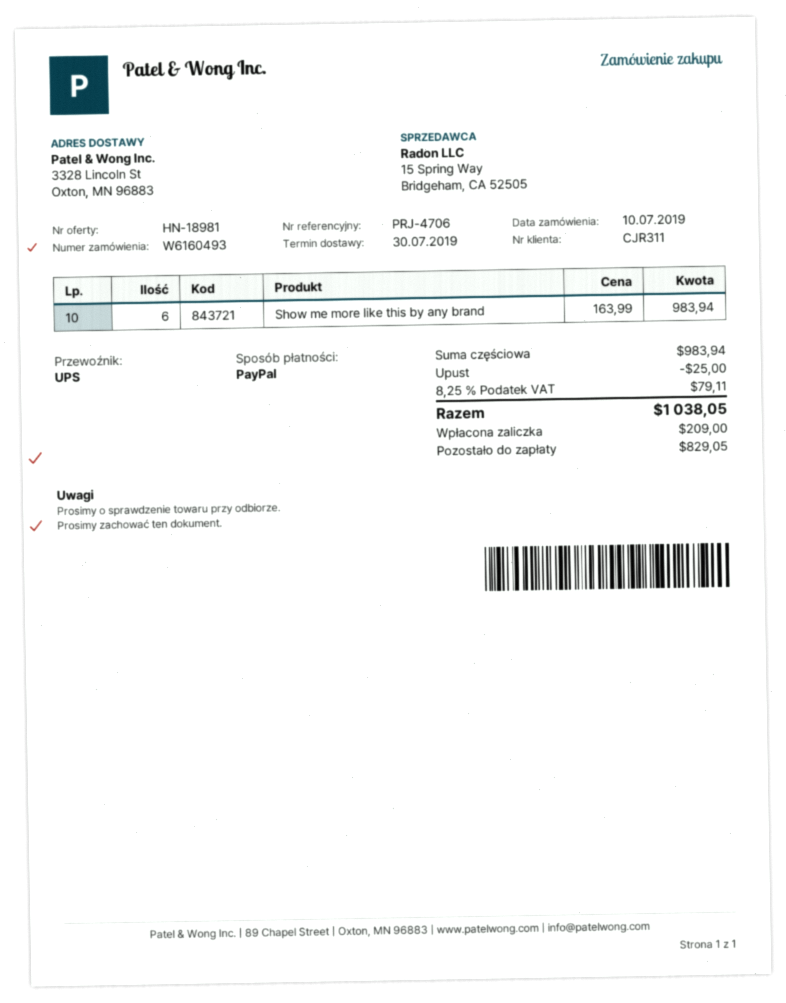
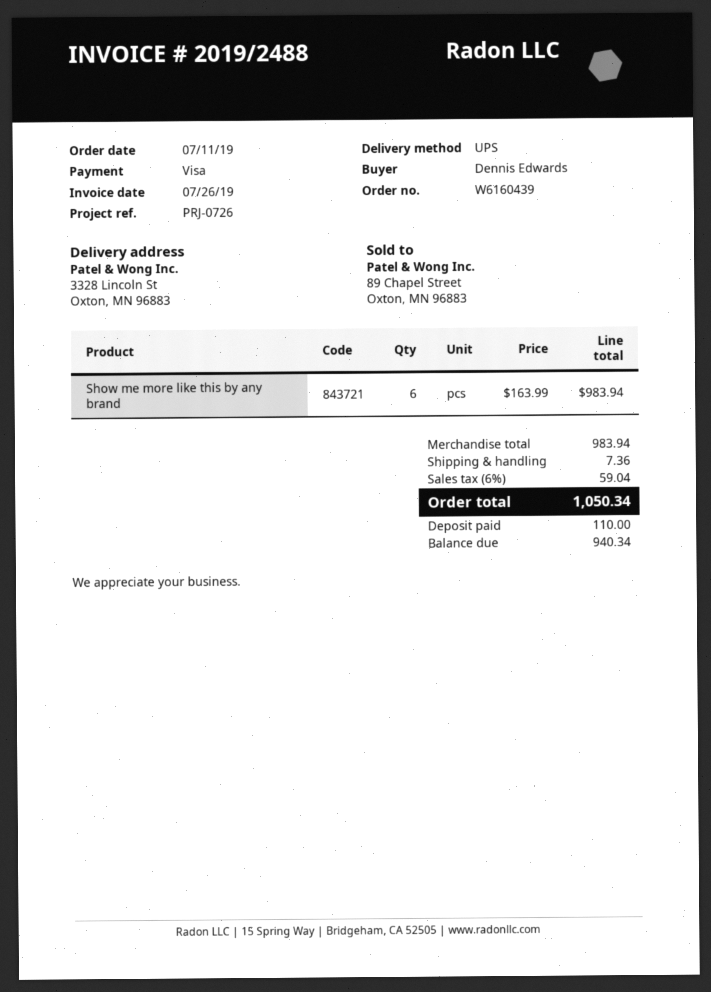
order number: W6160493 -> W6160439
order date: 2019-07-10 -> 2019-07-11
reference: PRJ-4706 -> PRJ-0726
payment method: PayPal -> Visa
discount: 25.00 -> none
shipping: none -> 7.36
tax: 8.25% = 79.11 -> 6% = 59.04
total: 1038.05 -> 1050.34
deposit: 209.00 -> 110.00
balance: 829.05 -> 940.34

